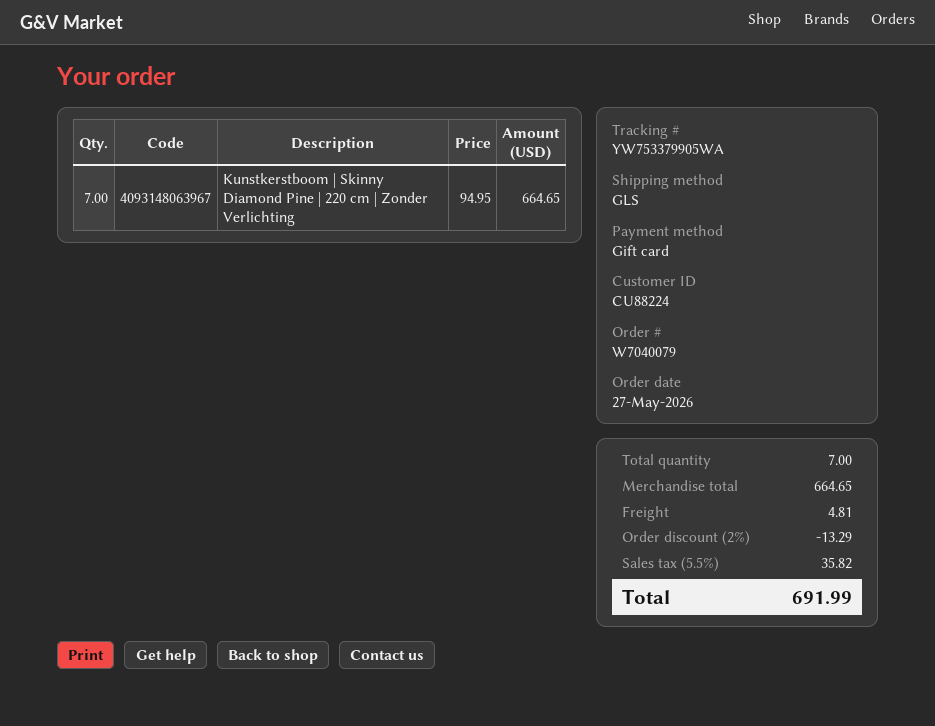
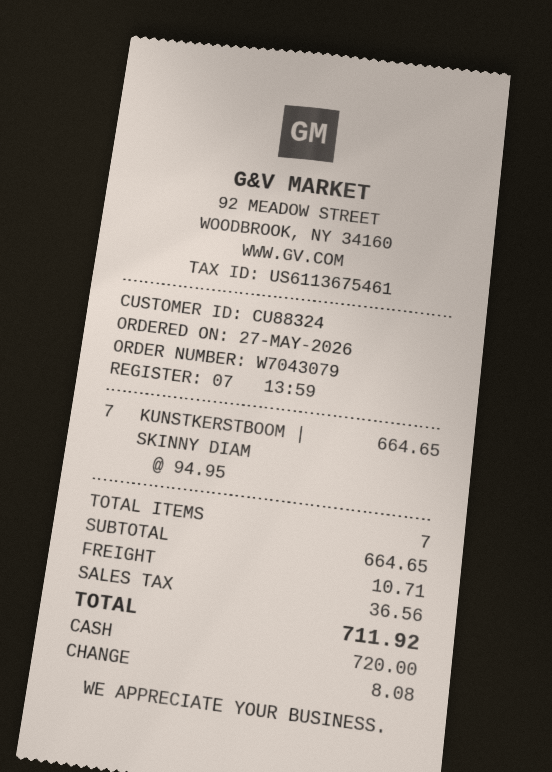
order number: W7040079 -> W7043079
customer number: CU88224 -> CU88324
payment method: gift card -> cash
discount: 2% = 13.29 -> none
shipping: 4.81 -> 10.71
tax: 35.82 -> 36.56
total: 691.99 -> 711.92

